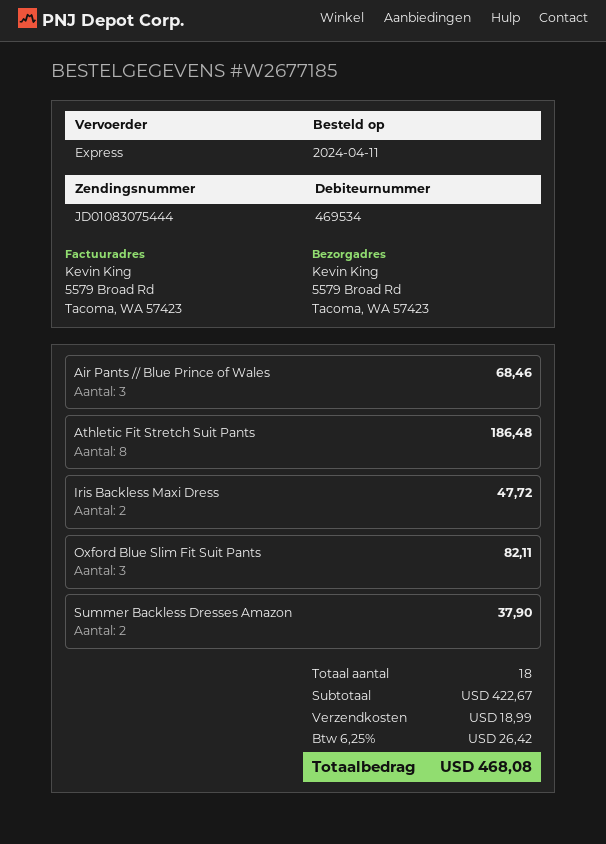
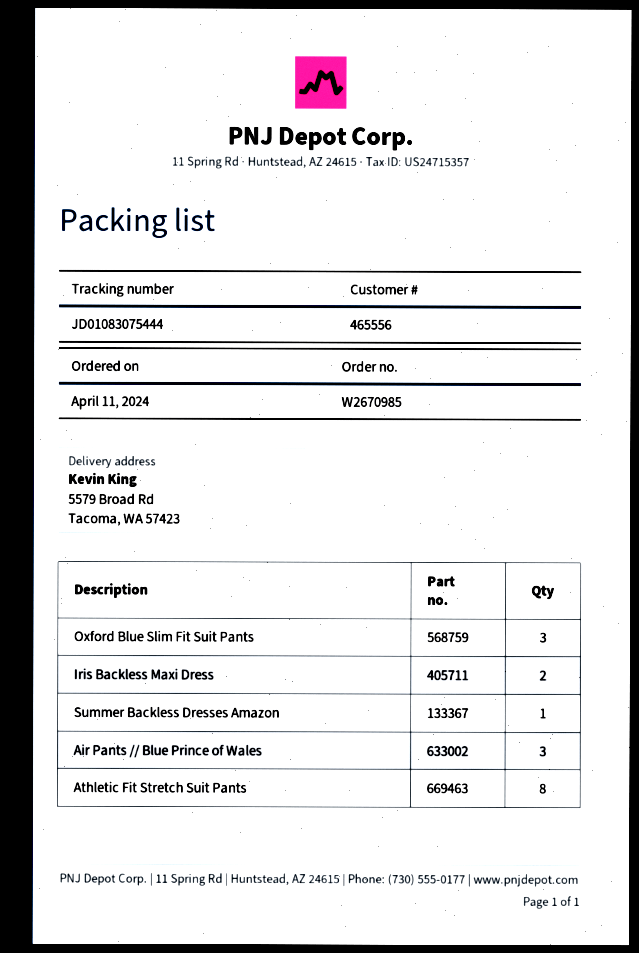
order number: W2677185 -> W2670985
customer number: 469534 -> 465556
Summer Backless Dresses Amazon: 2 -> 1

